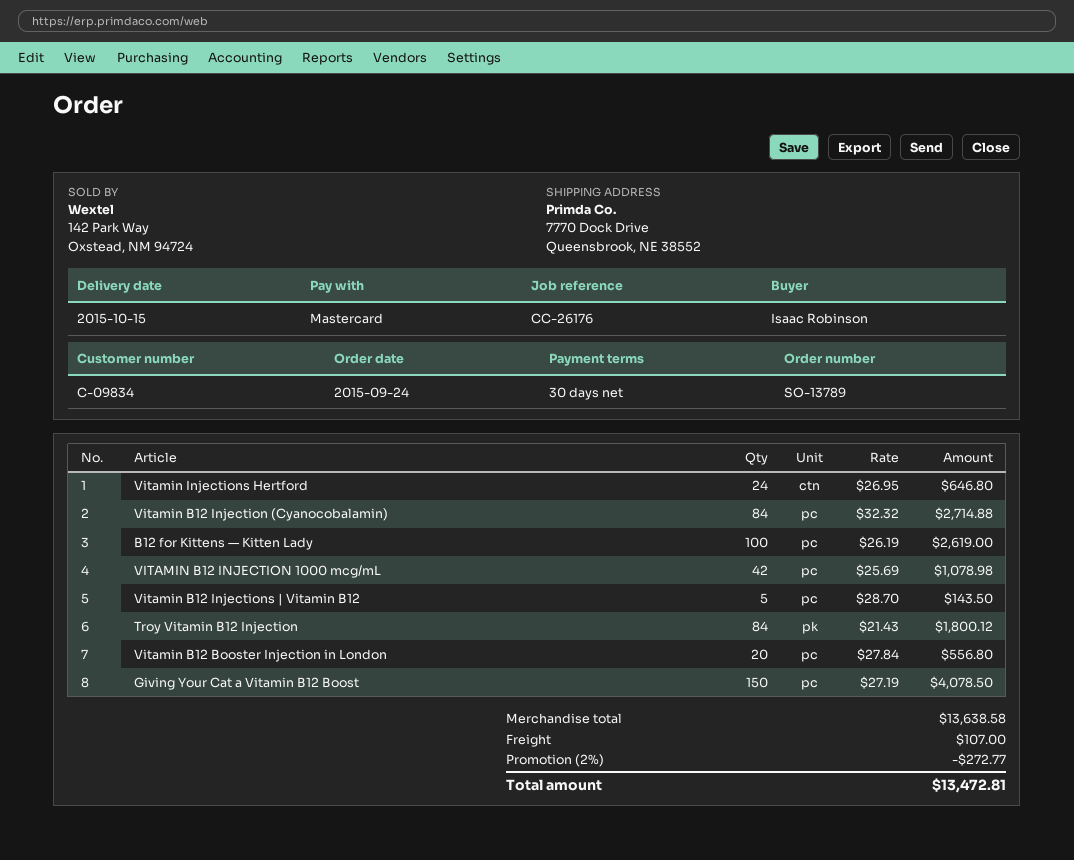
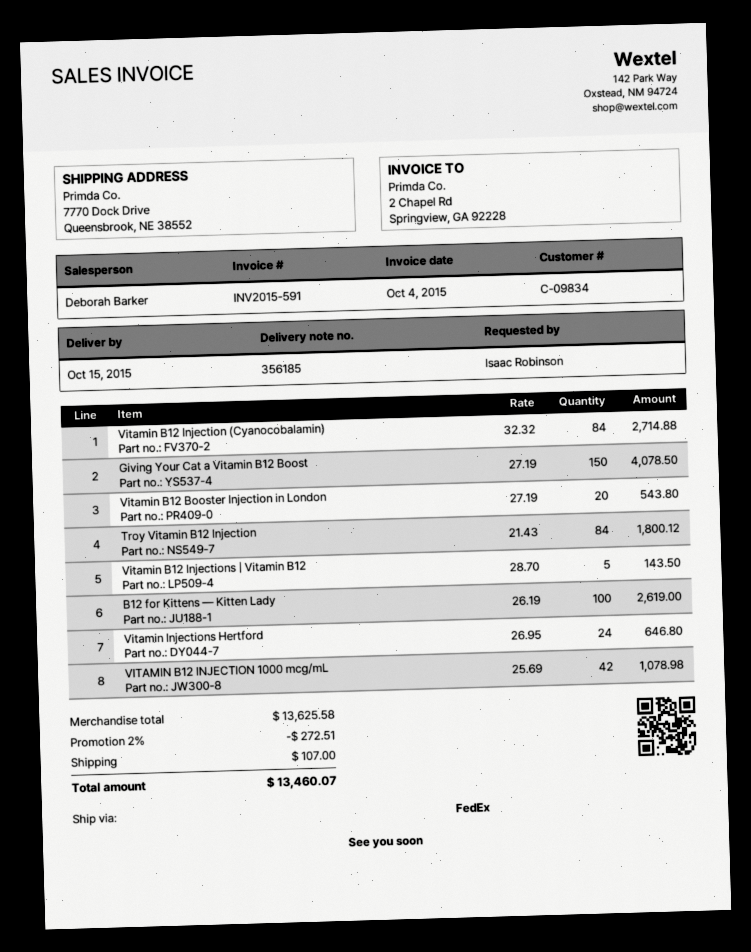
Vitamin B12 Booster Injection in London: 20 x 27.84 = 556.80 -> 20 x 27.19 = 543.80
subtotal: 13638.58 -> 13625.58
discount: 2% = 272.77 -> 2% = 272.51
total: 13472.81 -> 13460.07

